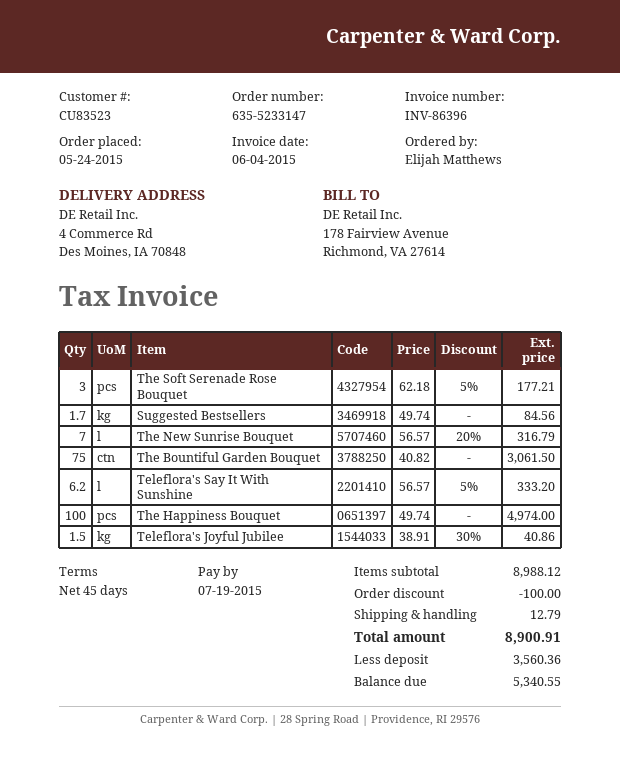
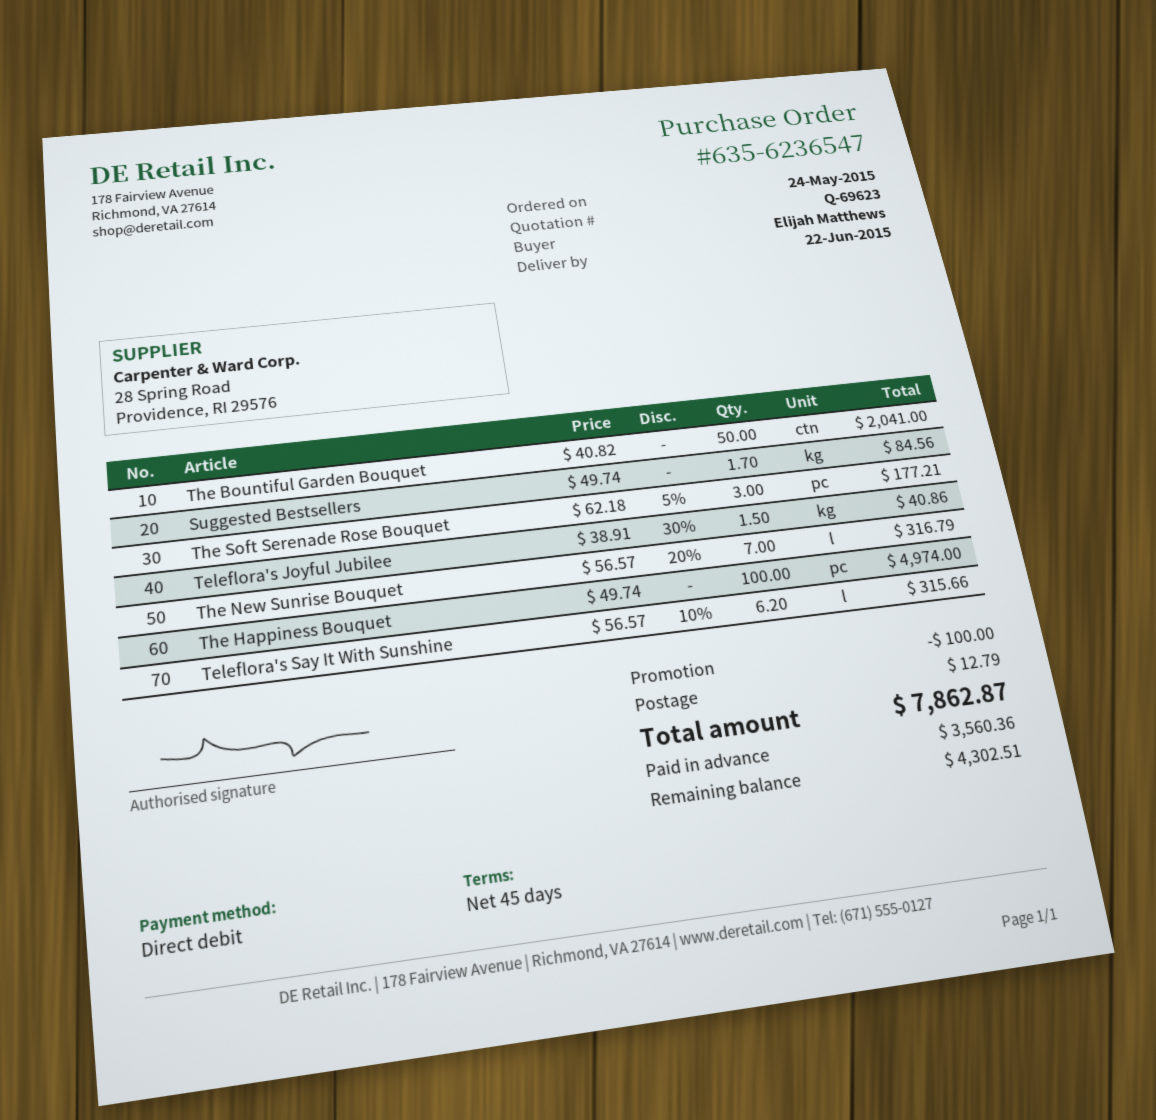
order number: 635-5233147 -> 635-6236547
The Bountiful Garden Bouquet: 75 x 40.82 = 3061.50 -> 50 x 40.82 = 2041.00
Teleflora's Say It With Sunshine: 6.2 x 56.57 - 5% = 333.20 -> 6.2 x 56.57 - 10% = 315.66
total: 8900.91 -> 7862.87
balance: 5340.55 -> 4302.51

